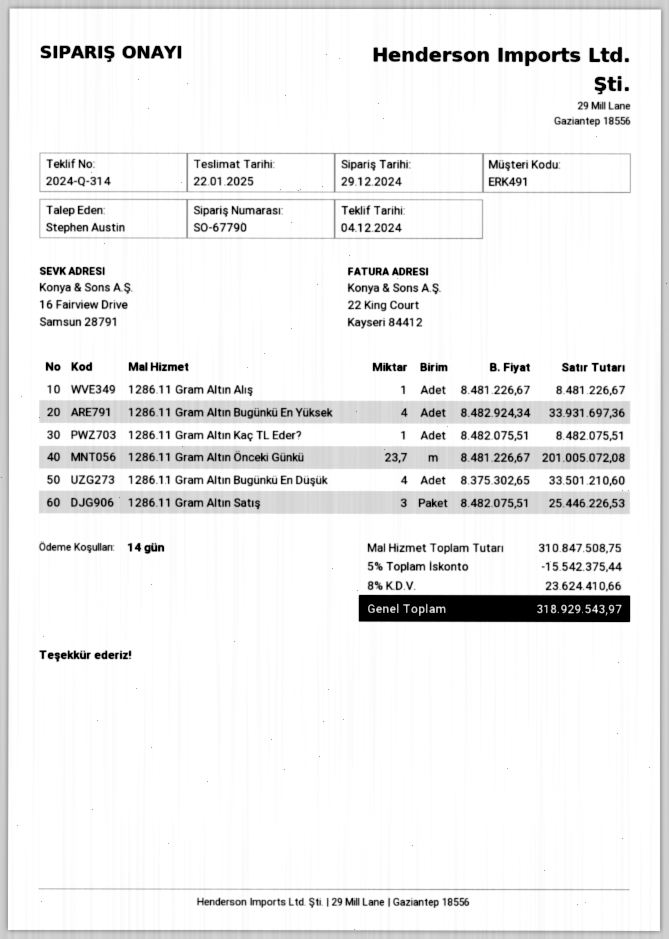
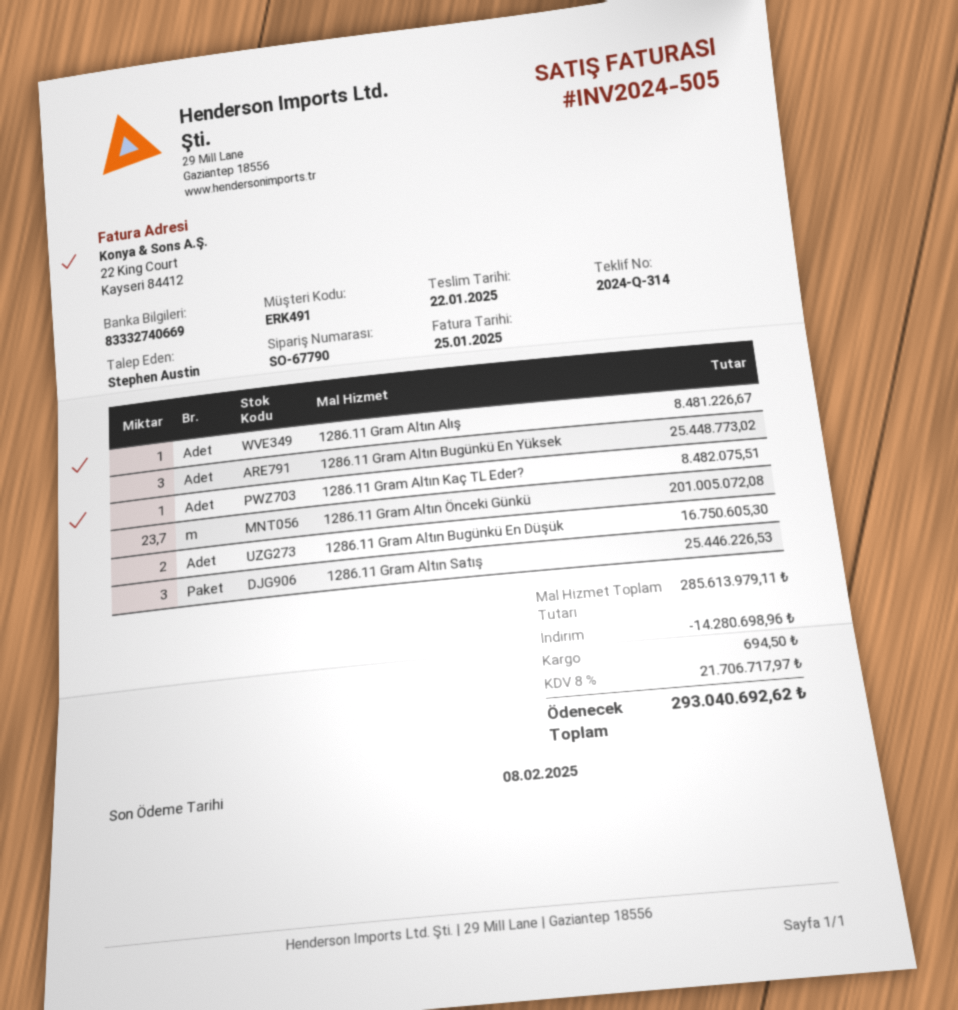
1286.11 Gram Altın Bugünkü En Yüksek: 4 for 33931697.36 -> 3 for 25448773.02
1286.11 Gram Altın Bugünkü En Düşük: 4 for 33501210.60 -> 2 for 16750605.30
subtotal: 310847508.75 -> 285613979.11
discount: 15542375.44 -> 14280698.96
shipping: none -> 694.50
tax: 8% = 23624410.66 -> 8% = 21706717.97
total: 318929543.97 -> 293040692.62

